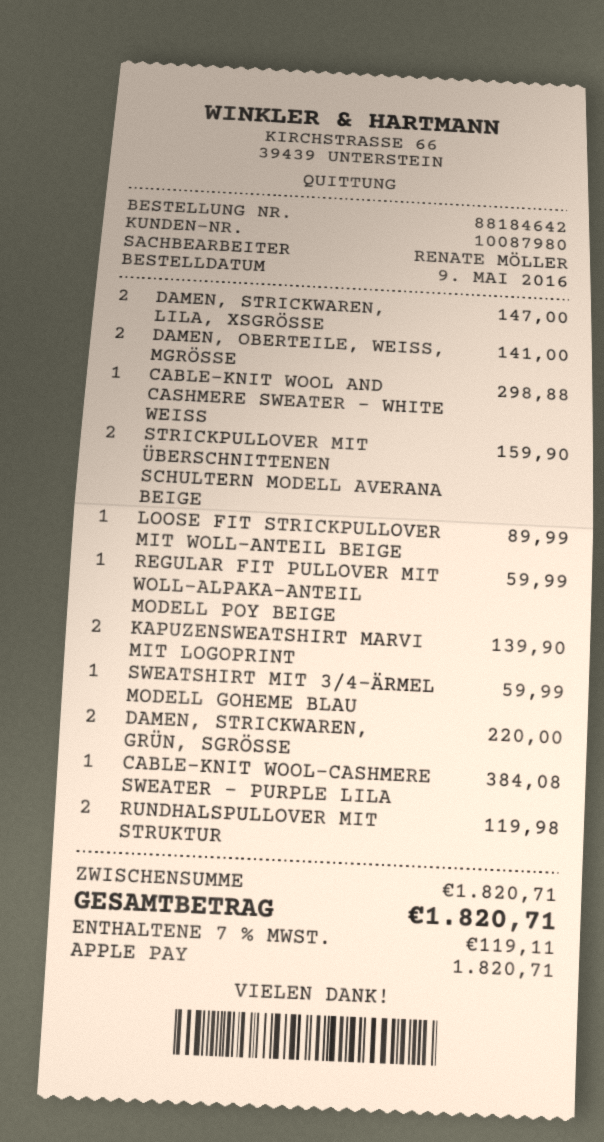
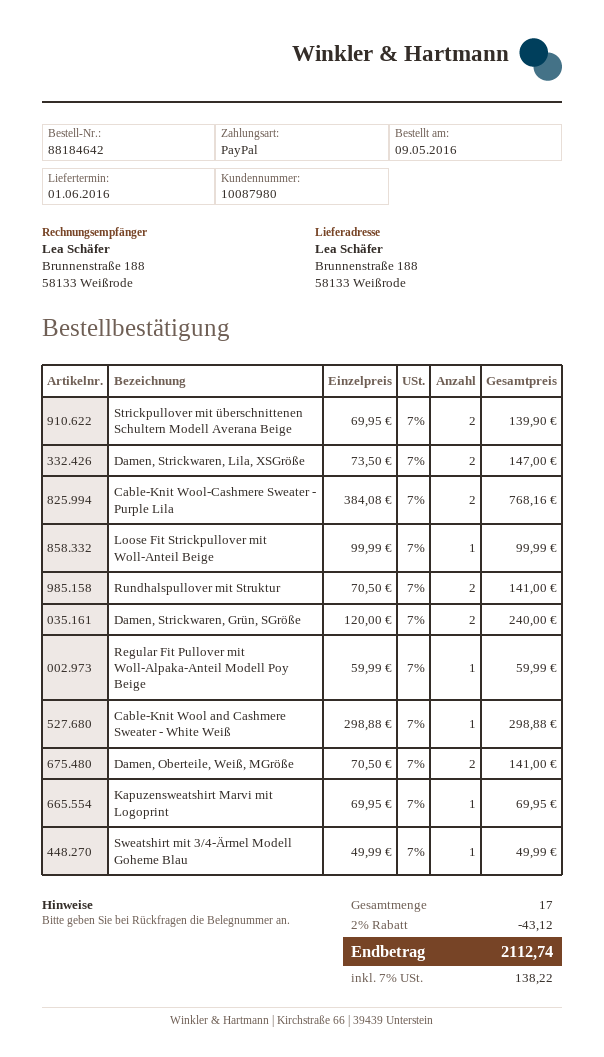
payment method: Apple Pay -> PayPal
STRICKPULLOVER MIT ÜBERSCHNITTENEN SCHULTERN MODELL AVERANA BEIGE: 2 for 159.90 -> 2 for 139.90
LOOSE FIT STRICKPULLOVER MIT WOLL-ANTEIL BEIGE: 1 for 89.99 -> 1 for 99.99
KAPUZENSWEATSHIRT MARVI MIT LOGOPRINT: 2 for 139.90 -> 1 for 69.95
SWEATSHIRT MIT 3/4-ÄRMEL MODELL GOHEME BLAU: 1 for 59.99 -> 1 for 49.99
DAMEN, STRICKWAREN, GRÜN, SGRÖSSE: 2 for 220.00 -> 2 for 240.00
CABLE-KNIT WOOL-CASHMERE SWEATER - PURPLE LILA: 1 for 384.08 -> 2 for 768.16
RUNDHALSPULLOVER MIT STRUKTUR: 2 for 119.98 -> 2 for 141.00
discount: none -> 2% = 43.12
tax: 7% = 119.11 -> 7% = 138.22
total: 1820.71 -> 2112.74

